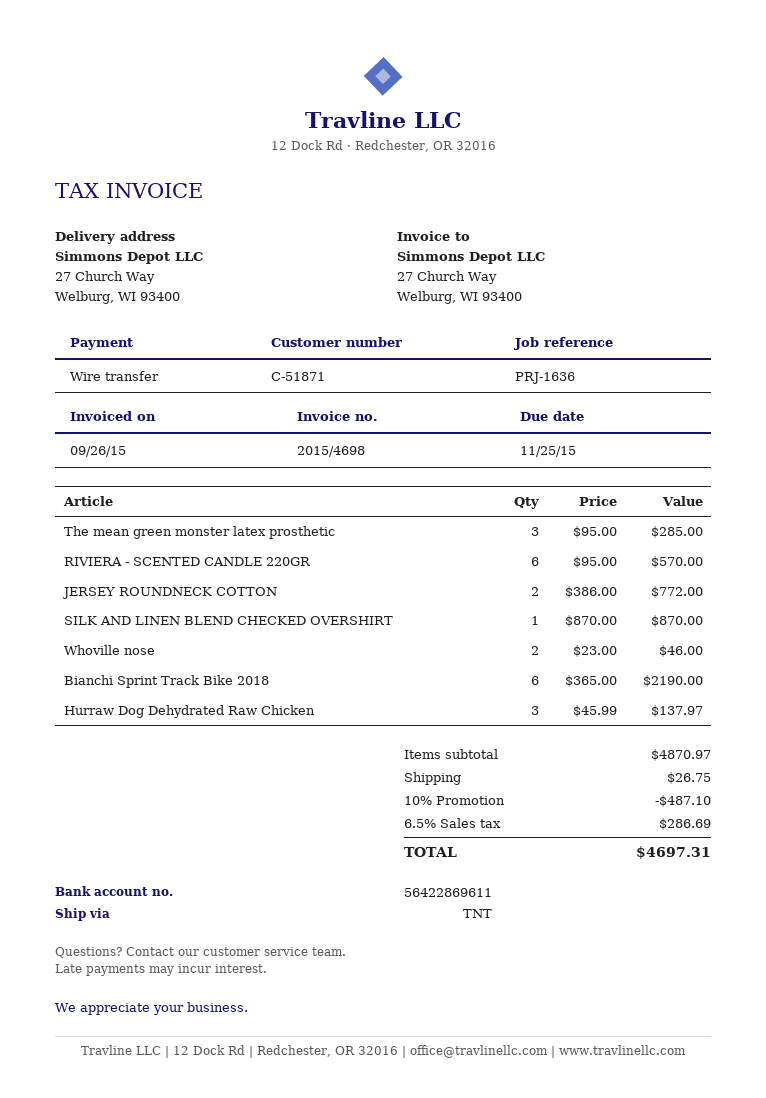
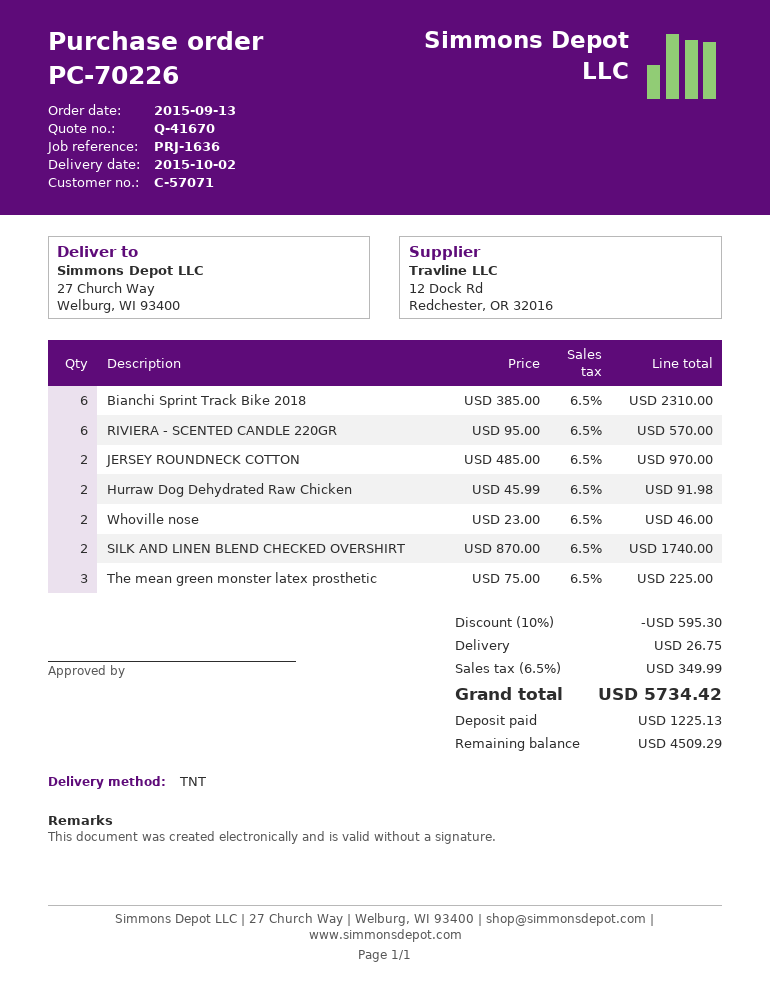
customer number: C-51871 -> C-57071
The mean green monster latex prosthetic: 3 x 95.00 = 285.00 -> 3 x 75.00 = 225.00
JERSEY ROUNDNECK COTTON: 2 x 386.00 = 772.00 -> 2 x 485.00 = 970.00
SILK AND LINEN BLEND CHECKED OVERSHIRT: 1 x 870.00 = 870.00 -> 2 x 870.00 = 1740.00
Bianchi Sprint Track Bike 2018: 6 x 365.00 = 2190.00 -> 6 x 385.00 = 2310.00
Hurraw Dog Dehydrated Raw Chicken: 3 x 45.99 = 137.97 -> 2 x 45.99 = 91.98
discount: 10% = 487.10 -> 10% = 595.30
tax: 6.5% = 286.69 -> 6.5% = 349.99
total: 4697.31 -> 5734.42

